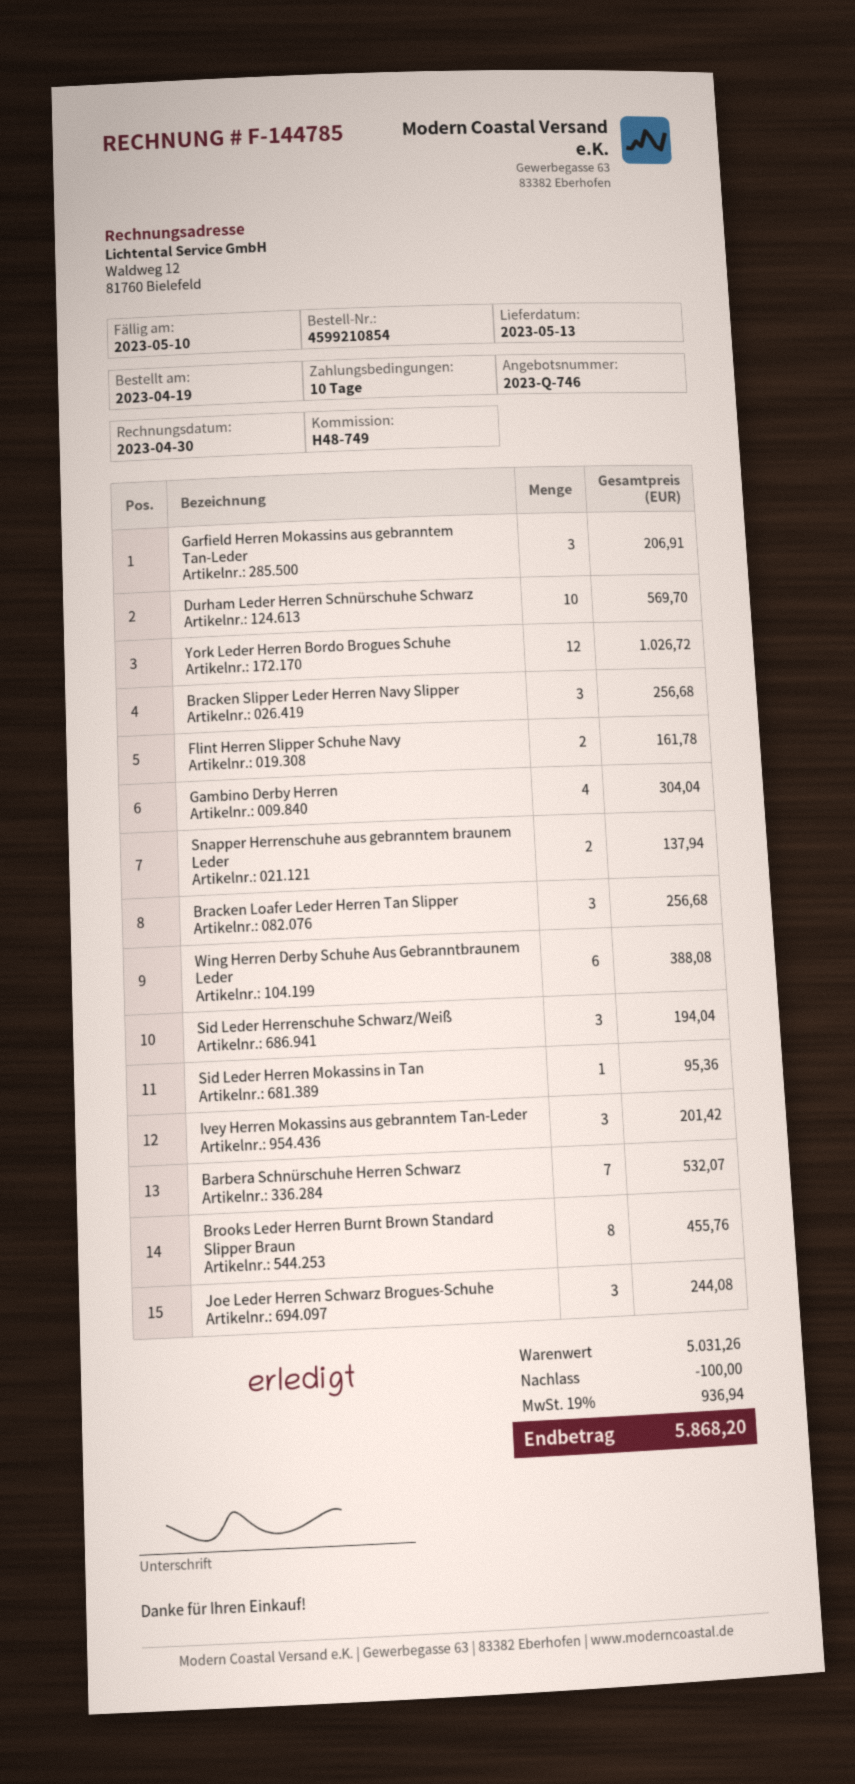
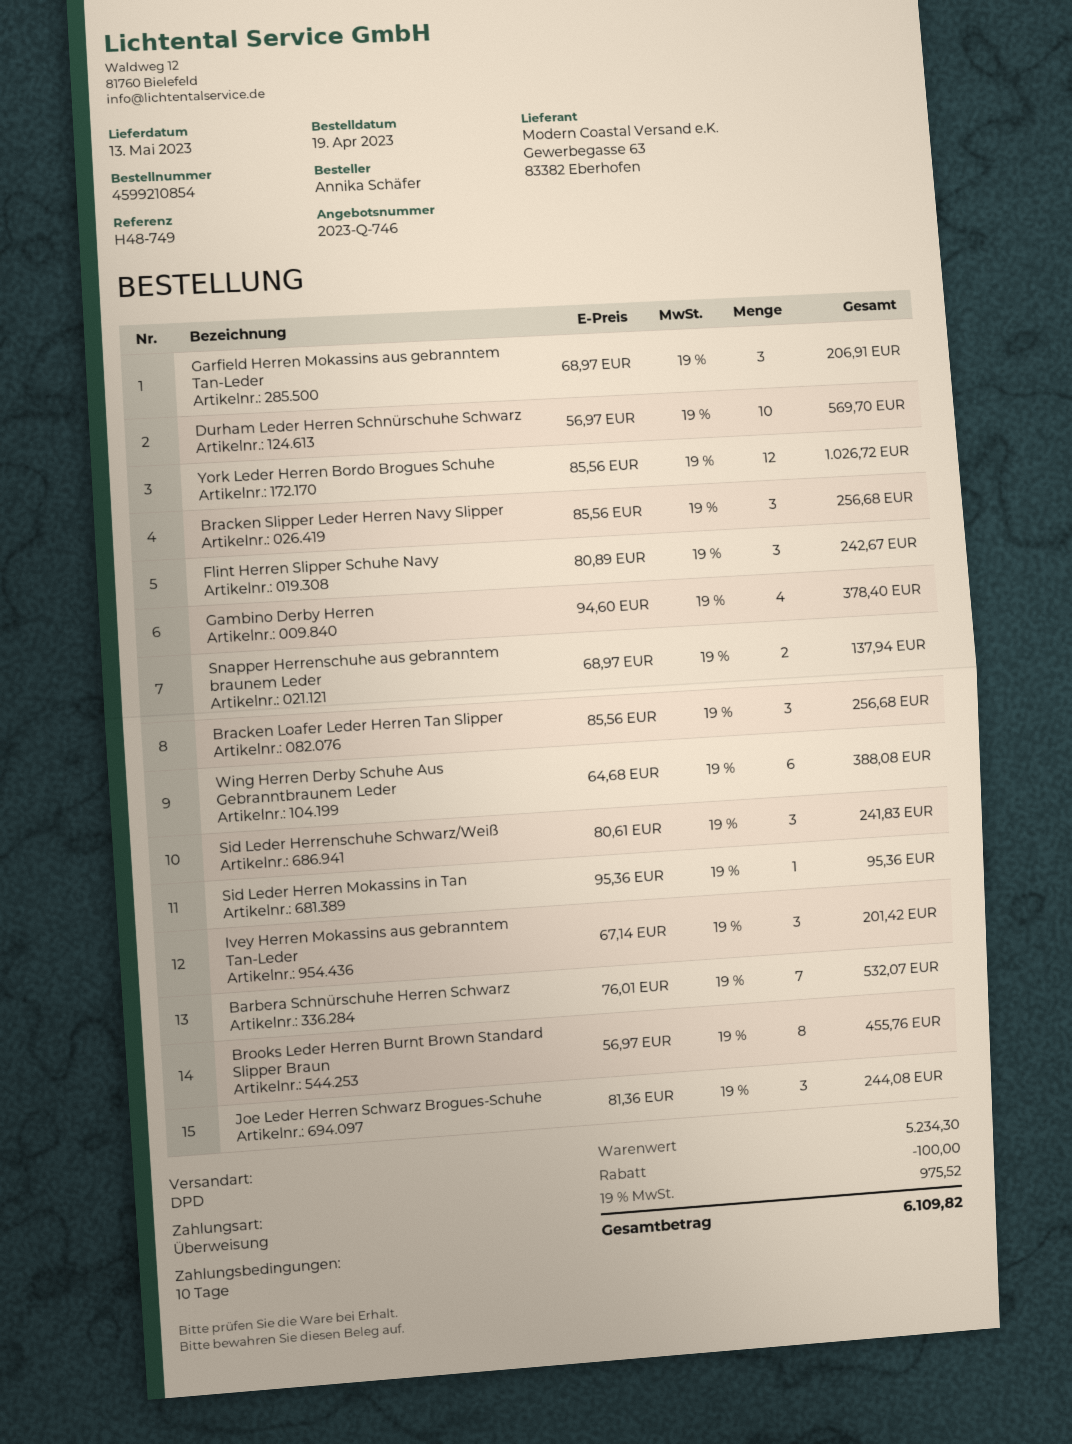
Flint Herren Slipper Schuhe Navy: 2 for 161.78 -> 3 for 242.67
Gambino Derby Herren: 4 for 304.04 -> 4 for 378.40
Sid Leder Herrenschuhe Schwarz/Weiß: 3 for 194.04 -> 3 for 241.83
subtotal: 5031.26 -> 5234.30
tax: 19% = 936.94 -> 19% = 975.52
total: 5868.20 -> 6109.82

